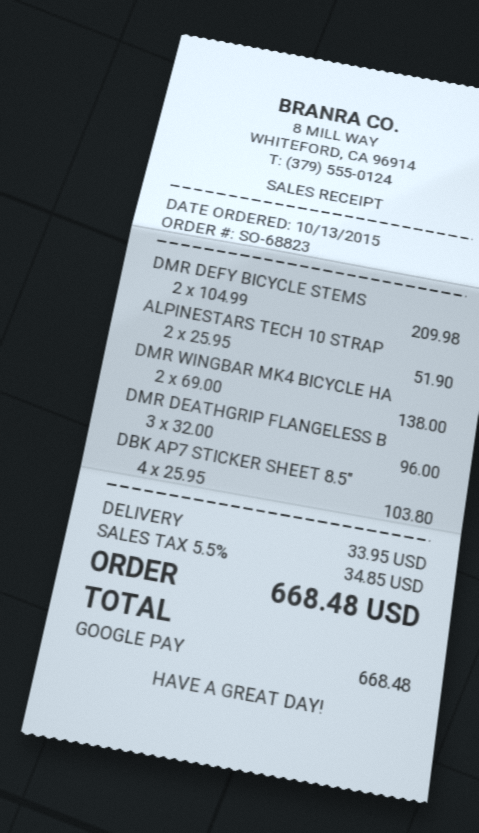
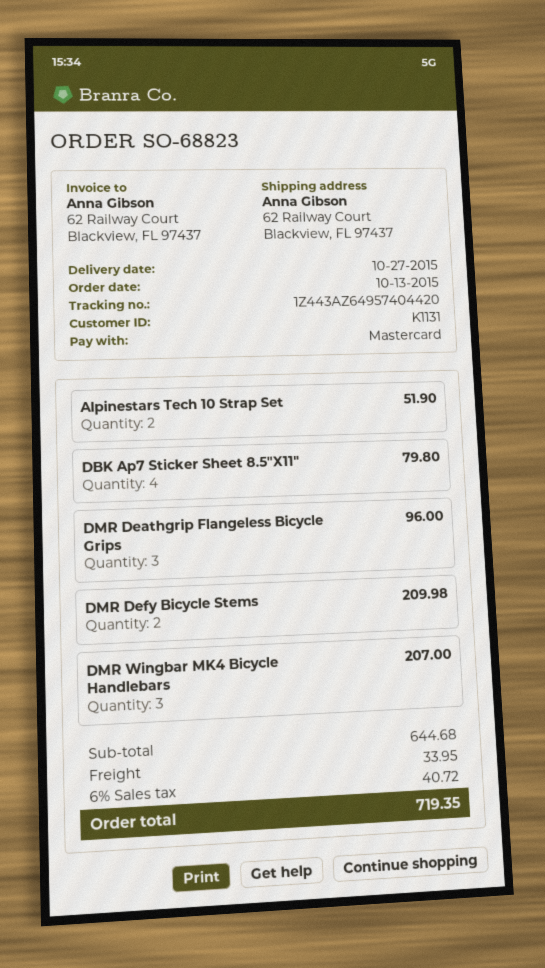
payment method: Google Pay -> Mastercard
DMR WINGBAR MK4 BICYCLE HA: 2 for 138.00 -> 3 for 207.00
DBK AP7 STICKER SHEET 8.5": 4 for 103.80 -> 4 for 79.80
tax: 5.5% = 34.85 -> 6% = 40.72
total: 668.48 -> 719.35

